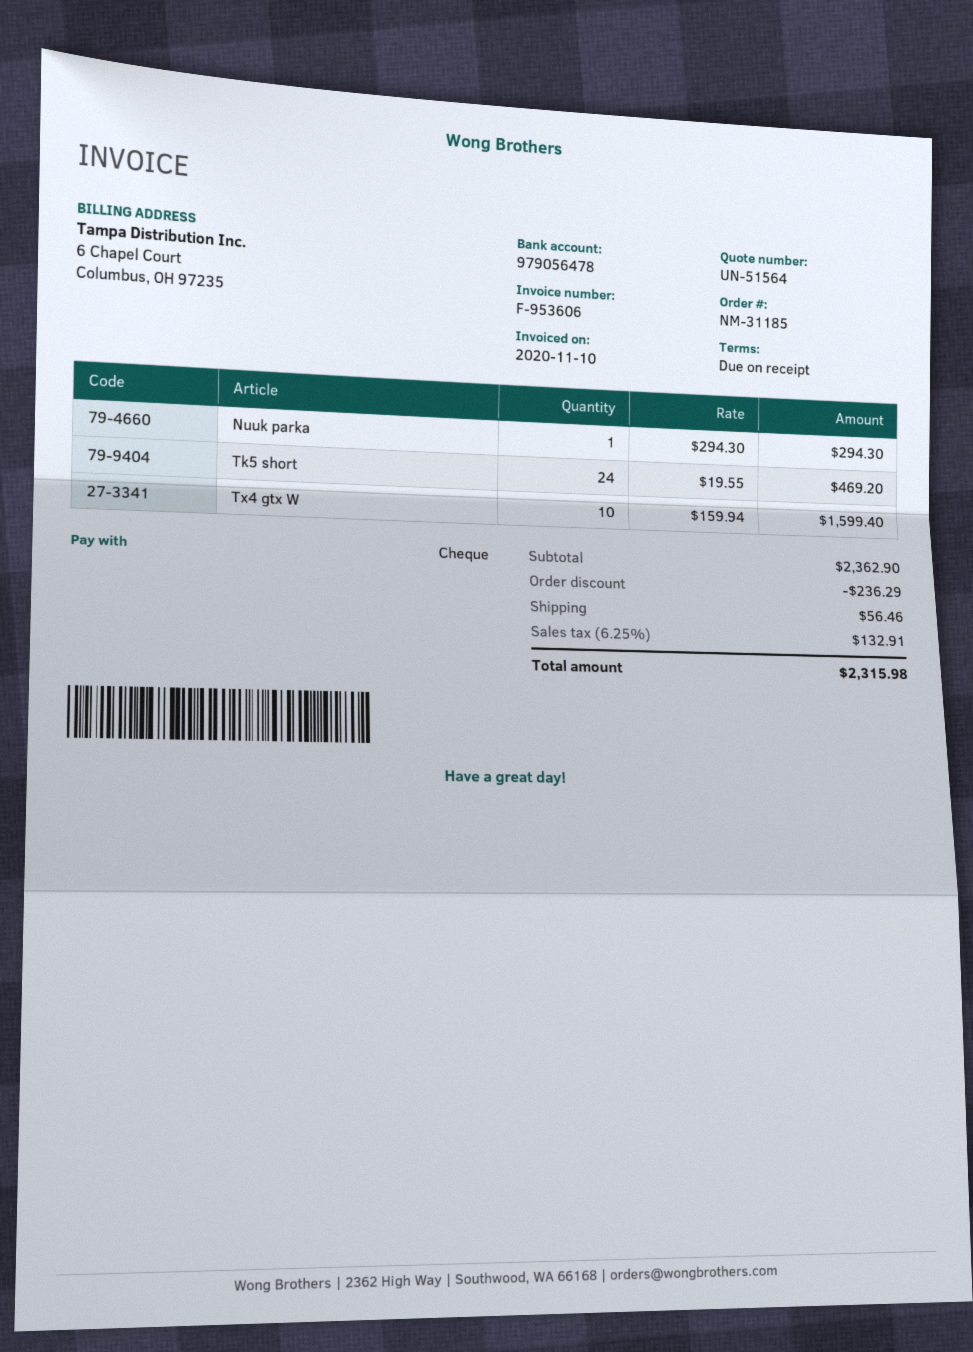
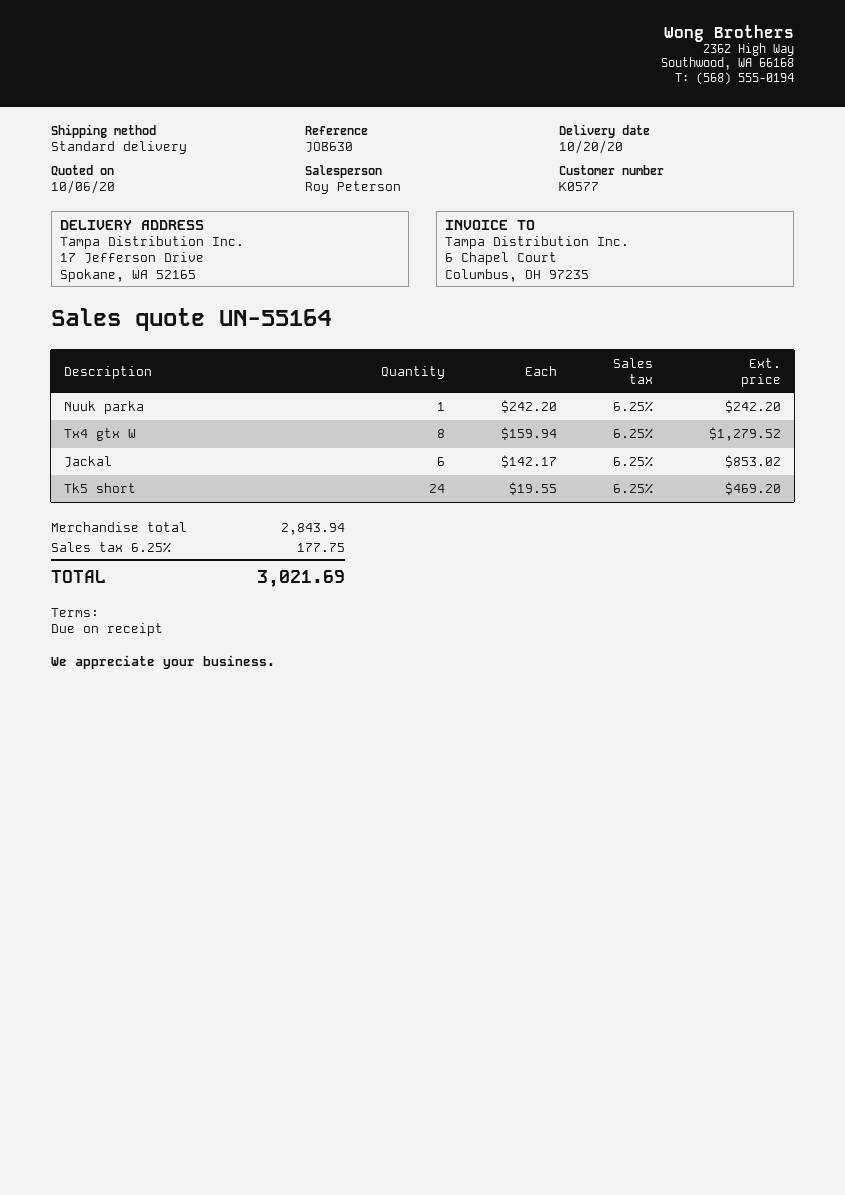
quote number: UN-51564 -> UN-55164
Nuuk parka: 1 x 294.30 = 294.30 -> 1 x 242.20 = 242.20
Tx4 gtx W: 10 x 159.94 = 1599.40 -> 8 x 159.94 = 1279.52
Jackal: none -> 6 x 142.17 = 853.02
subtotal: 2362.90 -> 2843.94
discount: 236.29 -> none
shipping: 56.46 -> none
tax: 6.25% = 132.91 -> 6.25% = 177.75
total: 2315.98 -> 3021.69

